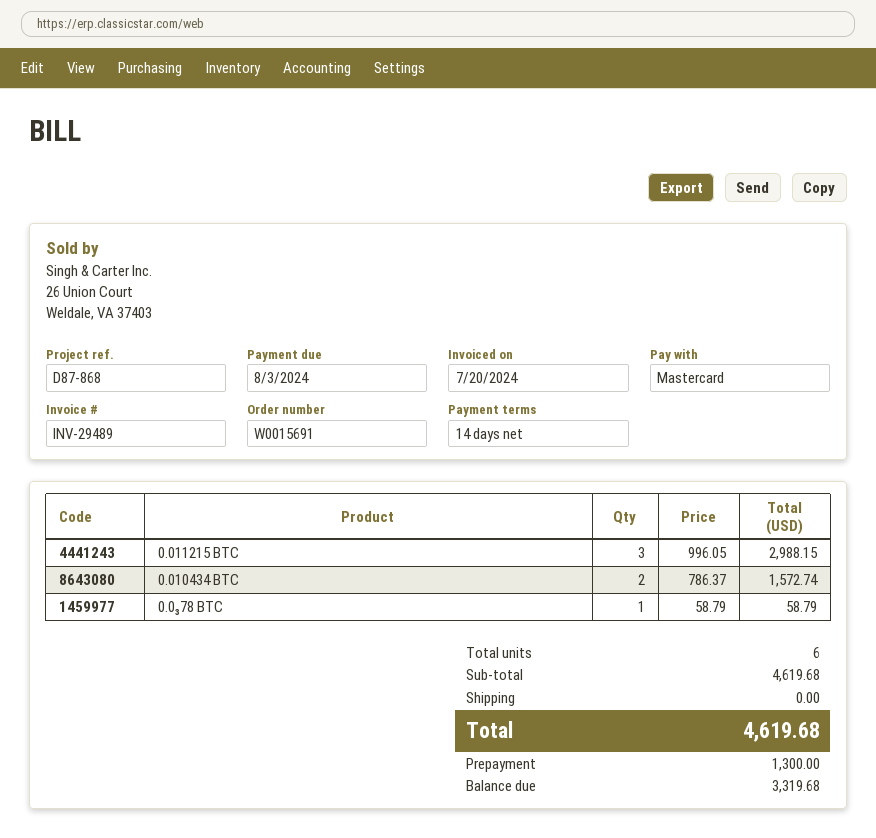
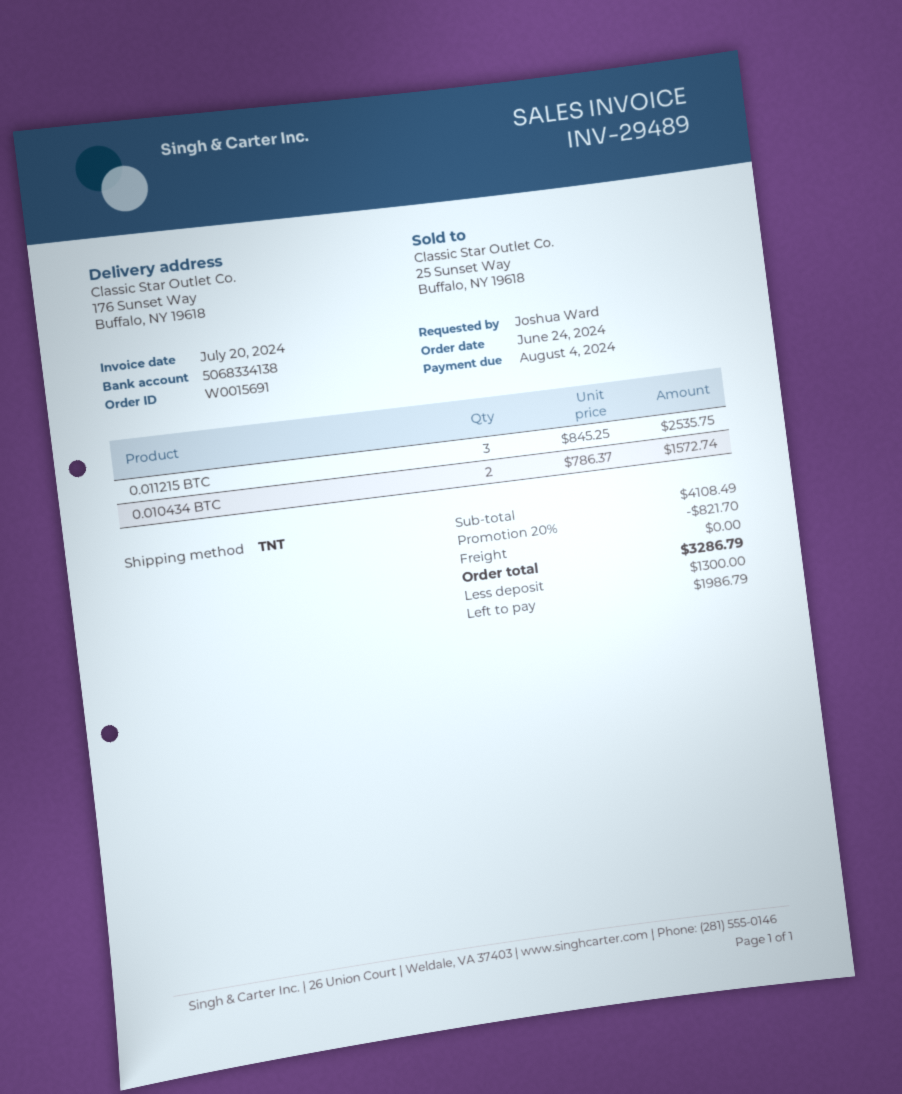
due date: 2024-08-03 -> 2024-08-04
0.011215 BTC: 3 x 996.05 = 2988.15 -> 3 x 845.25 = 2535.75
0.0₃78 BTC: 1 x 58.79 = 58.79 -> none
subtotal: 4619.68 -> 4108.49
discount: none -> 20% = 821.70
total: 4619.68 -> 3286.79
balance: 3319.68 -> 1986.79

